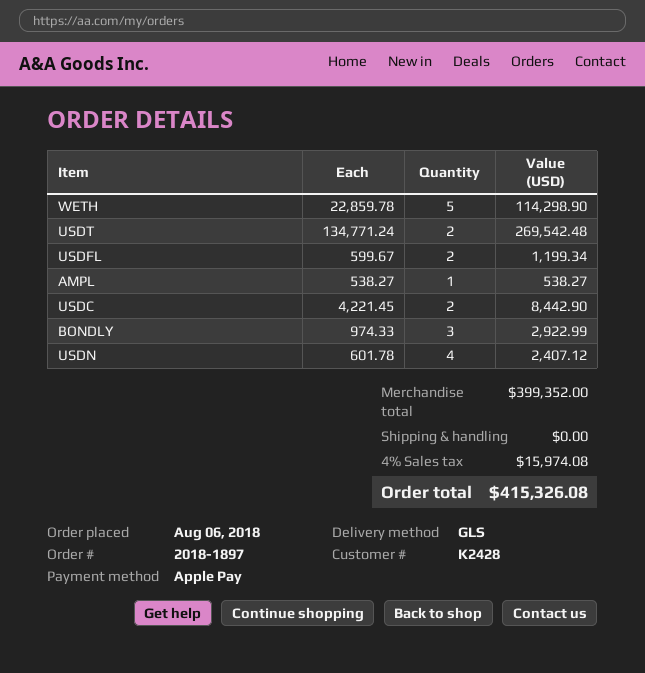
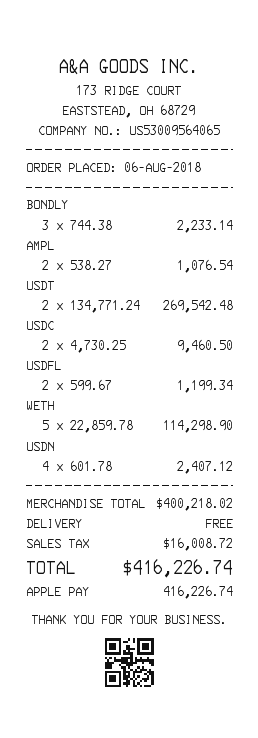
AMPL: 1 x 538.27 = 538.27 -> 2 x 538.27 = 1076.54
USDC: 2 x 4221.45 = 8442.90 -> 2 x 4730.25 = 9460.50
BONDLY: 3 x 974.33 = 2922.99 -> 3 x 744.38 = 2233.14
subtotal: 399352.00 -> 400218.02
tax: 15974.08 -> 16008.72
total: 415326.08 -> 416226.74

